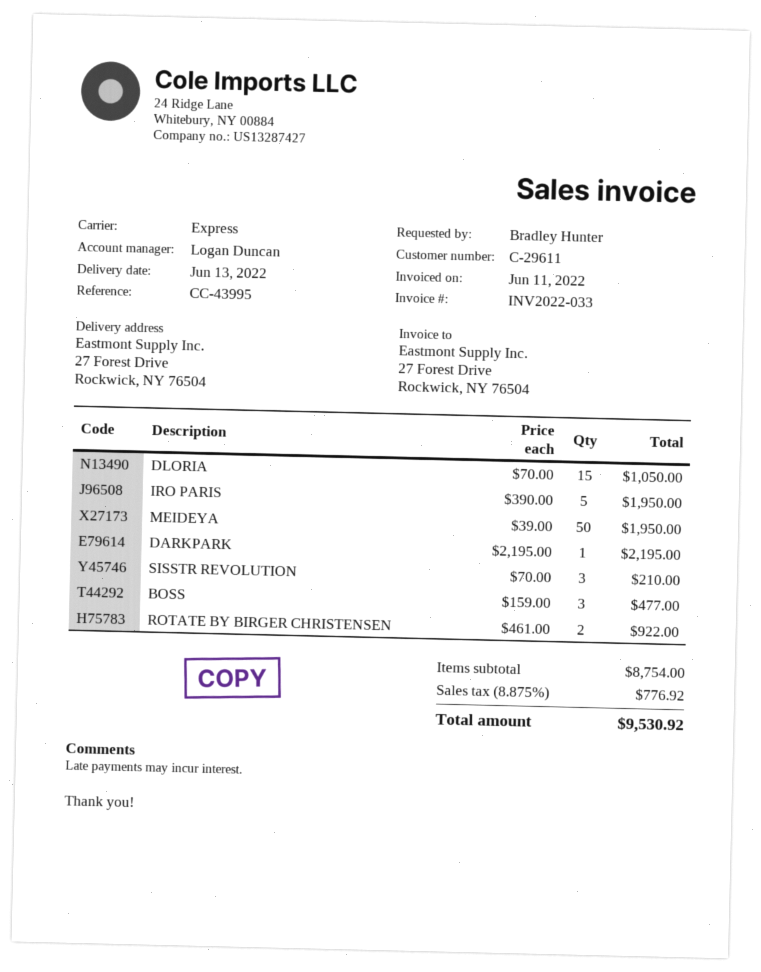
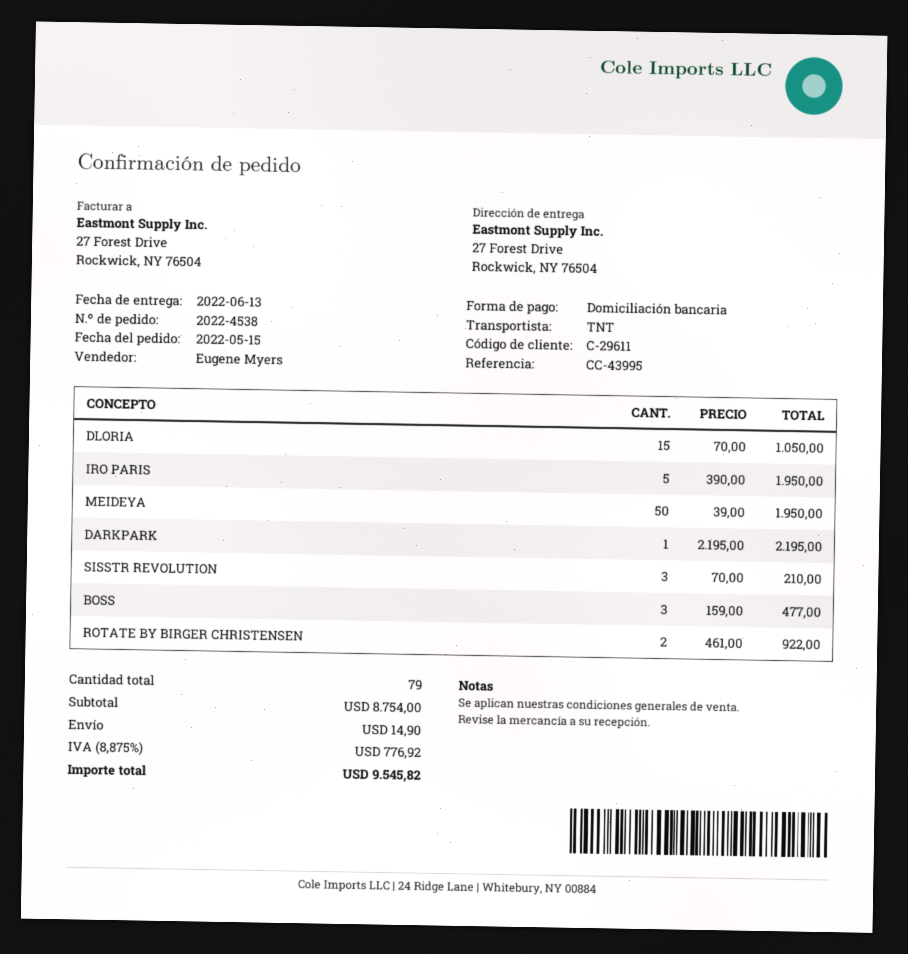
sales rep: Logan Duncan -> Eugene Myers
shipping method: express -> TNT
shipping: none -> 14.90
total: 9530.92 -> 9545.82

